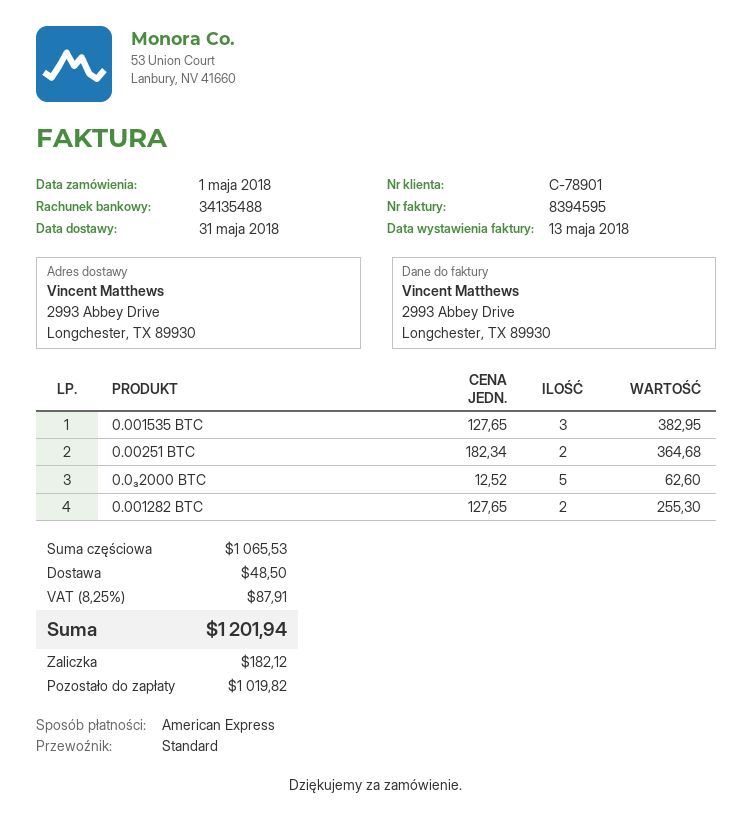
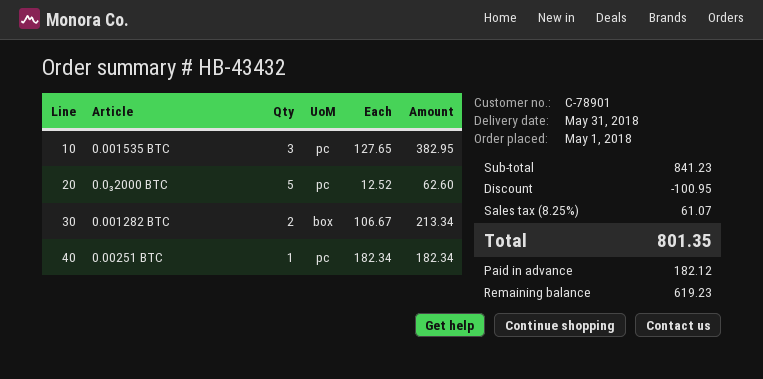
0.00251 BTC: 2 x 182.34 = 364.68 -> 1 x 182.34 = 182.34
0.001282 BTC: 2 x 127.65 = 255.30 -> 2 x 106.67 = 213.34
subtotal: 1065.53 -> 841.23
discount: none -> 100.95
shipping: 48.50 -> none
tax: 8.25% = 87.91 -> 8.25% = 61.07
total: 1201.94 -> 801.35
balance: 1019.82 -> 619.23

